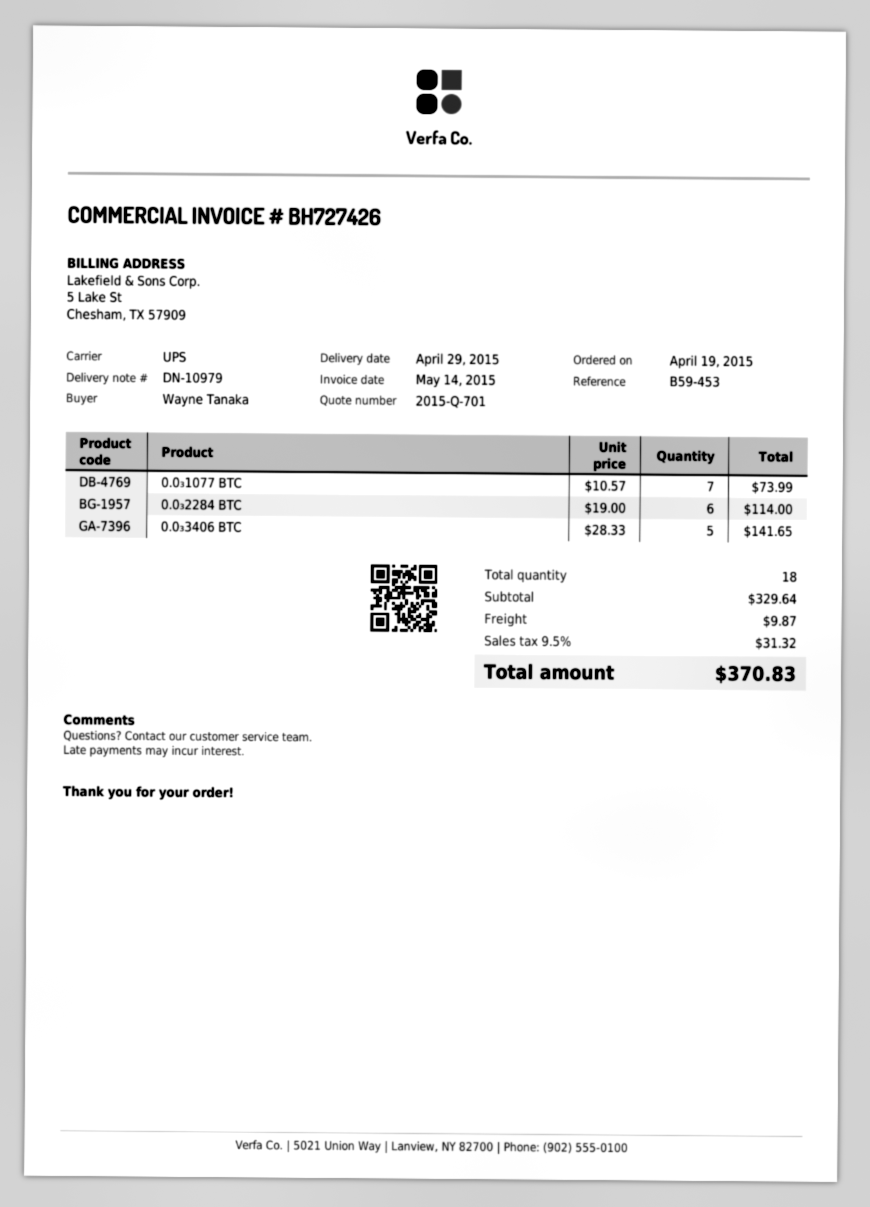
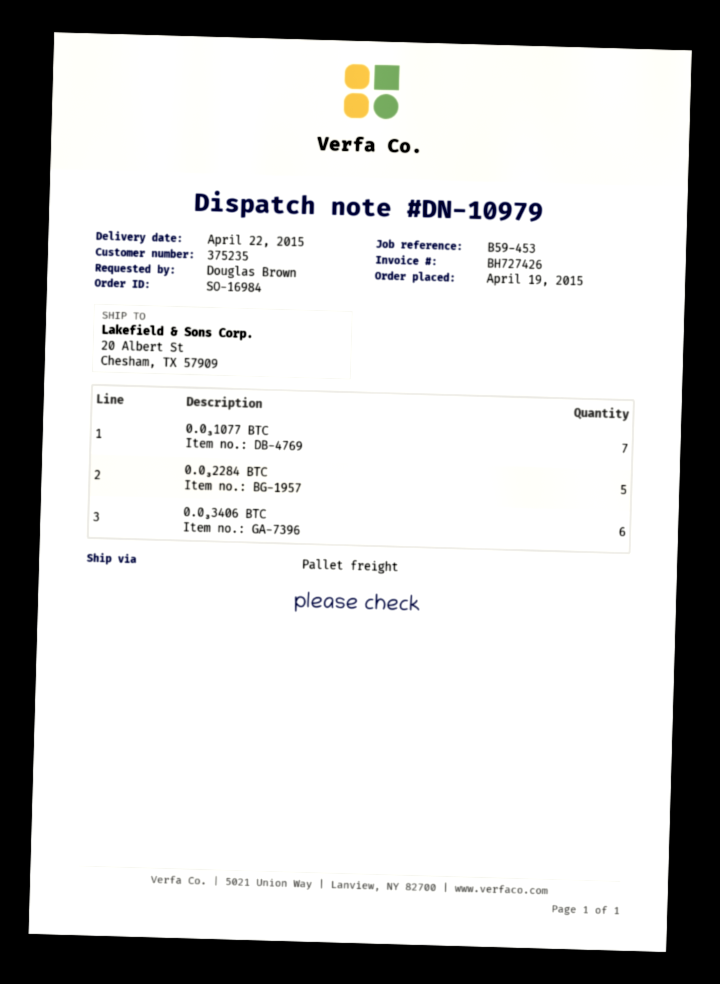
delivery date: 2015-04-29 -> 2015-04-22
ordered by: Wayne Tanaka -> Douglas Brown
shipping method: UPS -> pallet freight
0.0₃2284 BTC: 6 -> 5
0.0₃3406 BTC: 5 -> 6

